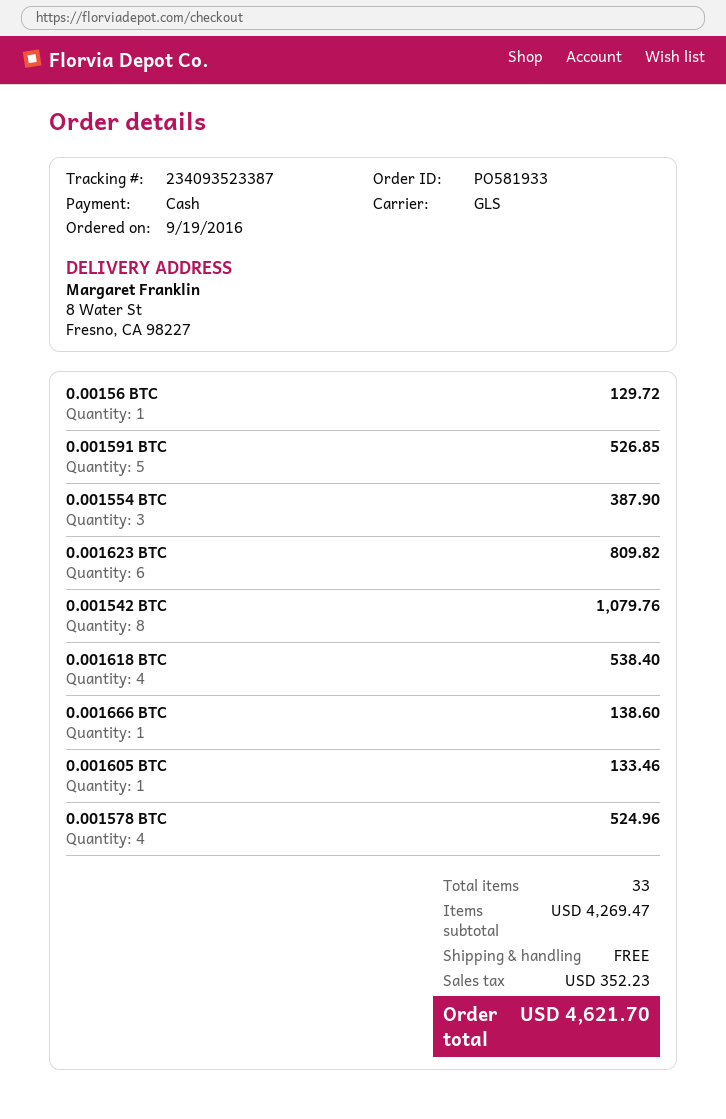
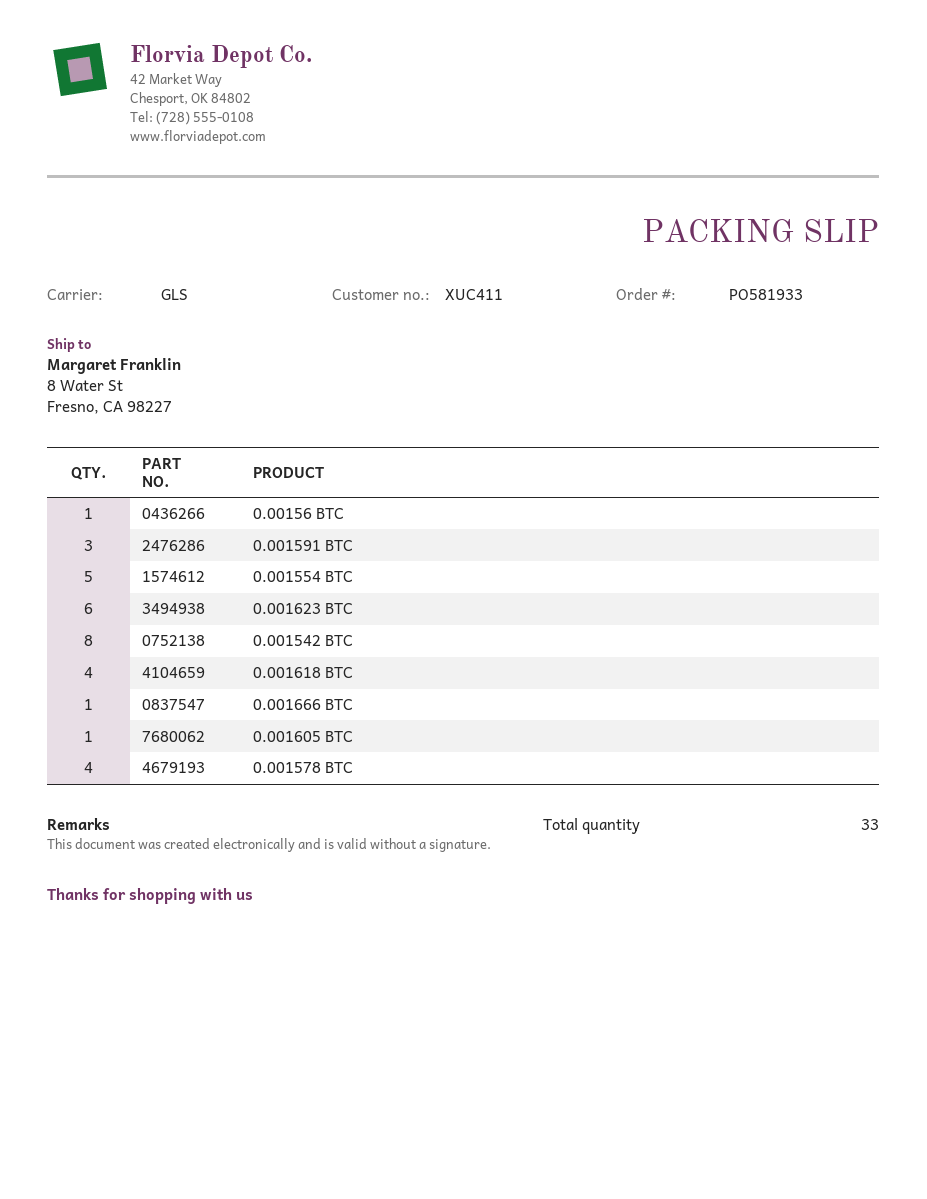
0.001591 BTC: 5 -> 3
0.001554 BTC: 3 -> 5

